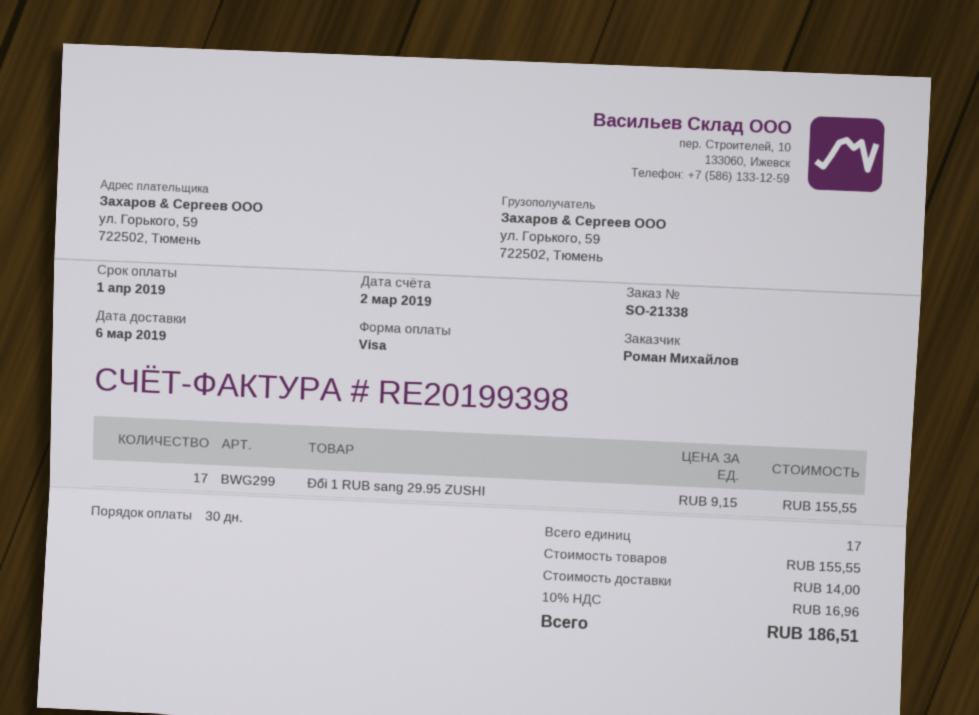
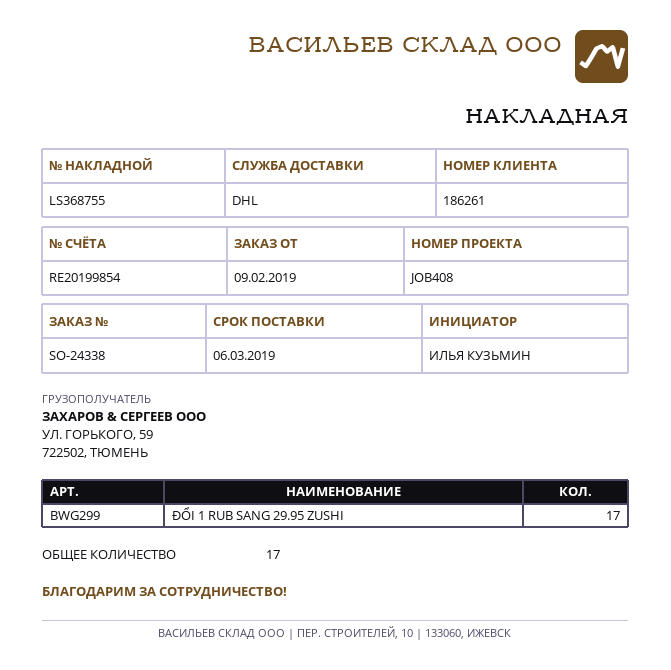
order number: SO-21338 -> SO-24338
invoice number: RE20199398 -> RE20199854
ordered by: Роман Михайлов -> ИЛЬЯ КУЗЬМИН

